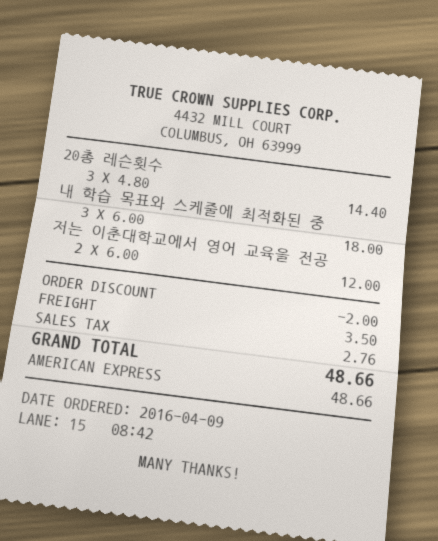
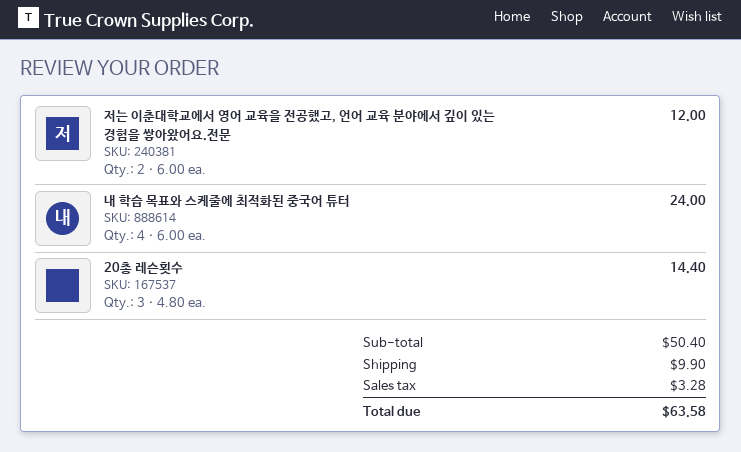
내 학습 목표와 스케줄에 최적화된 중: 3 x 6.00 = 18.00 -> 4 x 6.00 = 24.00
discount: 2.00 -> none
shipping: 3.50 -> 9.90
tax: 2.76 -> 3.28
total: 48.66 -> 63.58

